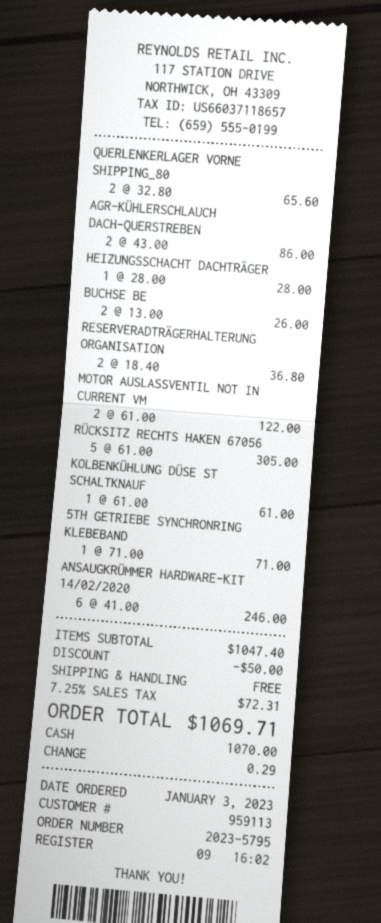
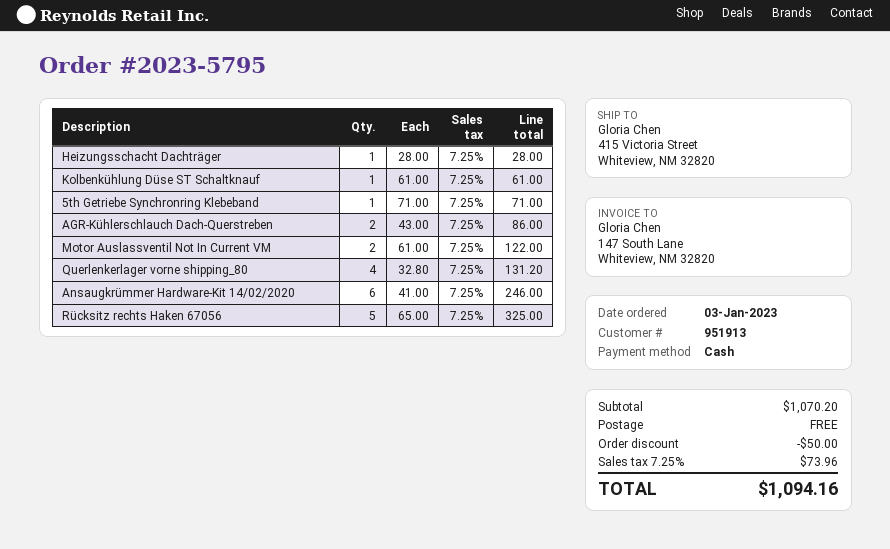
customer number: 959113 -> 951913
QUERLENKERLAGER VORNE SHIPPING_80: 2 x 32.80 = 65.60 -> 4 x 32.80 = 131.20
BUCHSE BE: 2 x 13.00 = 26.00 -> none
RESERVERADTRÄGERHALTERUNG ORGANISATION: 2 x 18.40 = 36.80 -> none
RÜCKSITZ RECHTS HAKEN 67056: 5 x 61.00 = 305.00 -> 5 x 65.00 = 325.00
subtotal: 1047.40 -> 1070.20
tax: 7.25% = 72.31 -> 7.25% = 73.96
total: 1069.71 -> 1094.16

